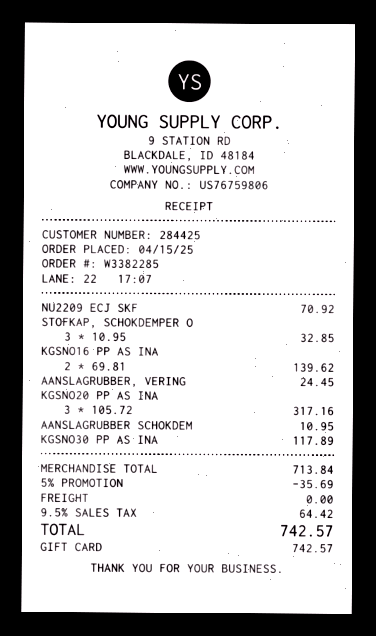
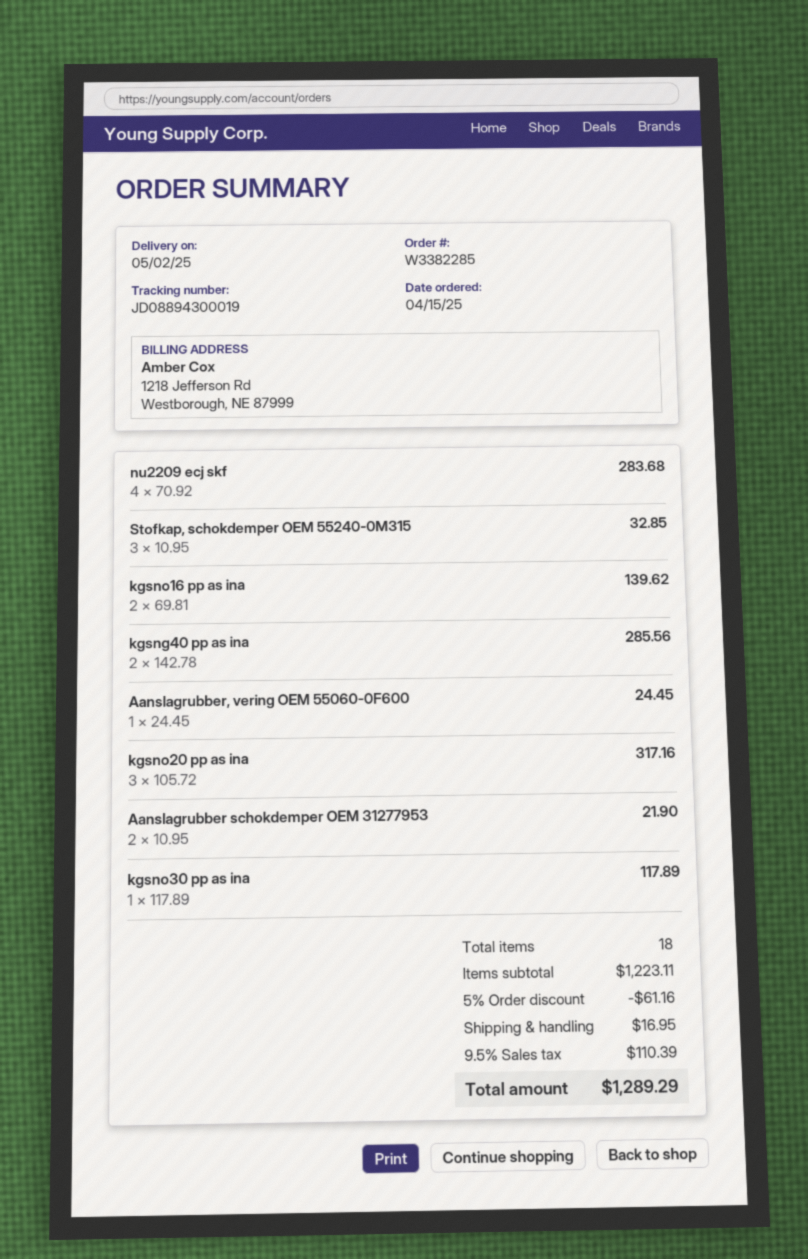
NU2209 ECJ SKF: 1 x 70.92 = 70.92 -> 4 x 70.92 = 283.68
AANSLAGRUBBER SCHOKDEM: 1 x 10.95 = 10.95 -> 2 x 10.95 = 21.90
kgsng40 pp as ina: none -> 2 x 142.78 = 285.56
subtotal: 713.84 -> 1223.11
discount: 5% = 35.69 -> 5% = 61.16
shipping: 0.00 -> 16.95
tax: 9.5% = 64.42 -> 9.5% = 110.39
total: 742.57 -> 1289.29

